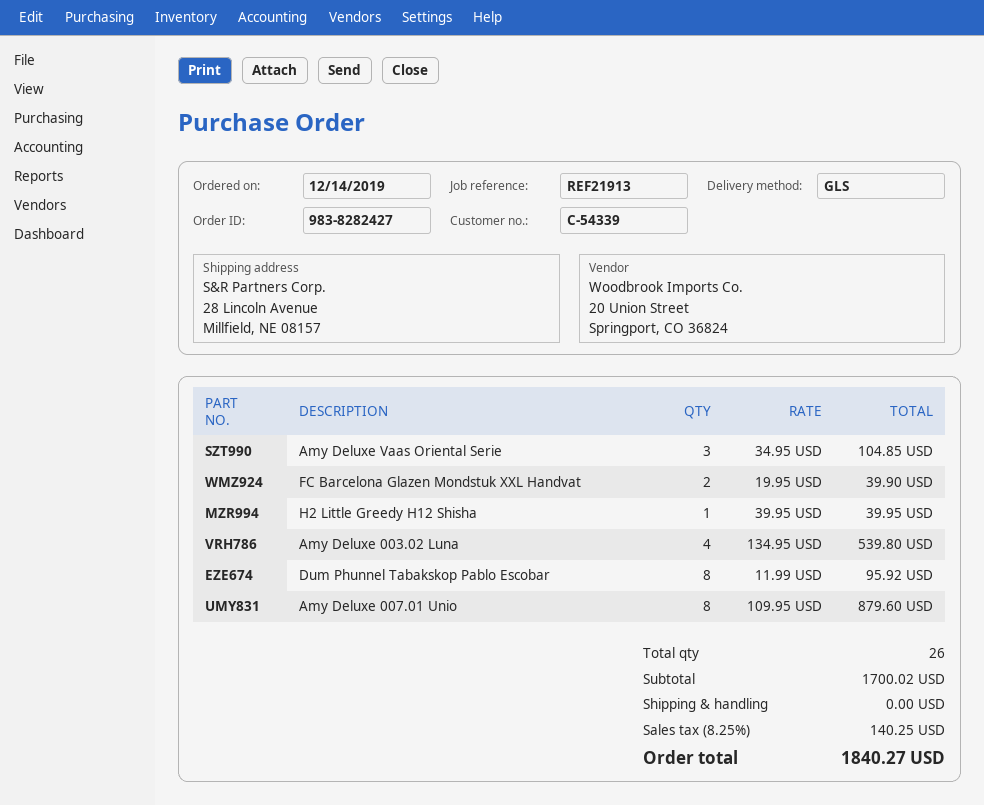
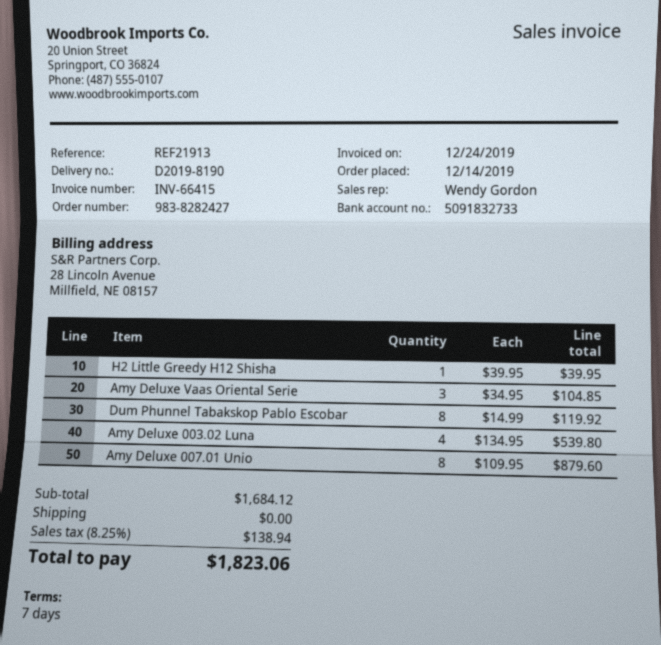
FC Barcelona Glazen Mondstuk XXL Handvat: 2 x 19.95 = 39.90 -> none
Dum Phunnel Tabakskop Pablo Escobar: 8 x 11.99 = 95.92 -> 8 x 14.99 = 119.92
subtotal: 1700.02 -> 1684.12
tax: 8.25% = 140.25 -> 8.25% = 138.94
total: 1840.27 -> 1823.06

